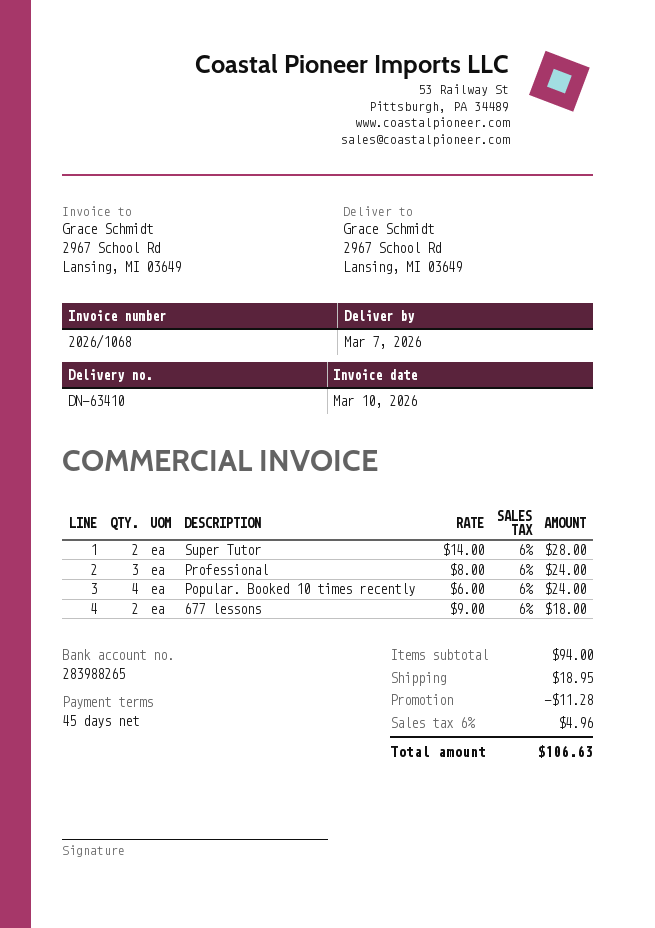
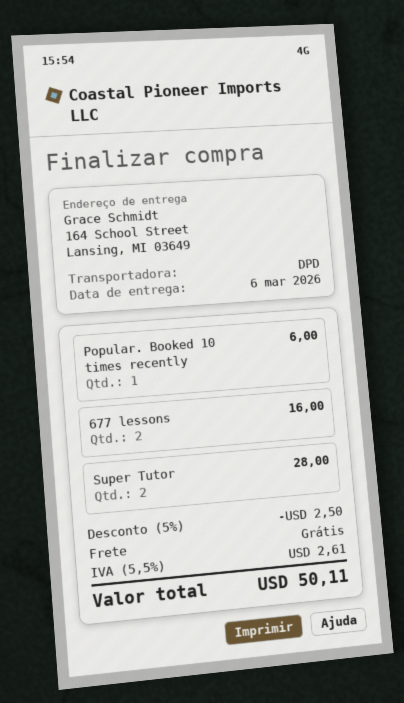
delivery date: 2026-03-07 -> 2026-03-06
ship to: 2967 School Rd, Lansing, MI 03649 -> 164 School Street, Lansing, MI 03649
Professional: 3 for 24.00 -> none
Popular. Booked 10 times recently: 4 for 24.00 -> 1 for 6.00
677 lessons: 2 for 18.00 -> 2 for 16.00
discount: 11.28 -> 2.50
shipping: 18.95 -> 0.00
tax: 6% = 4.96 -> 5.5% = 2.61
total: 106.63 -> 50.11

